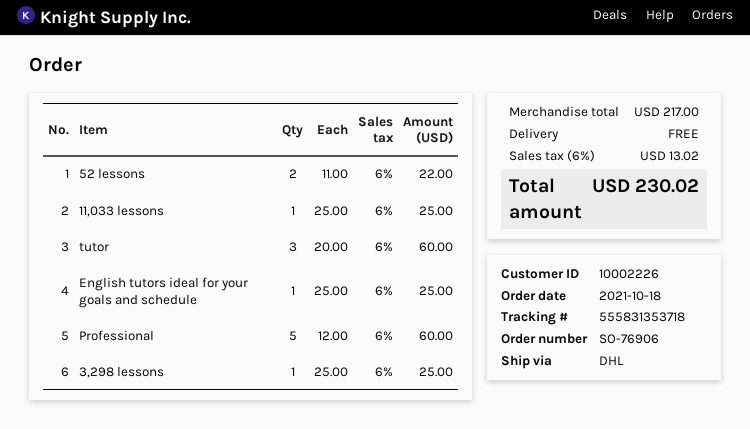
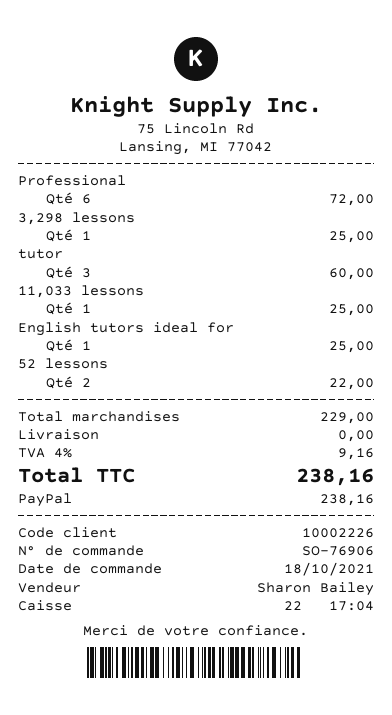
Professional: 5 for 60.00 -> 6 for 72.00
subtotal: 217.00 -> 229.00
tax: 6% = 13.02 -> 4% = 9.16
total: 230.02 -> 238.16

